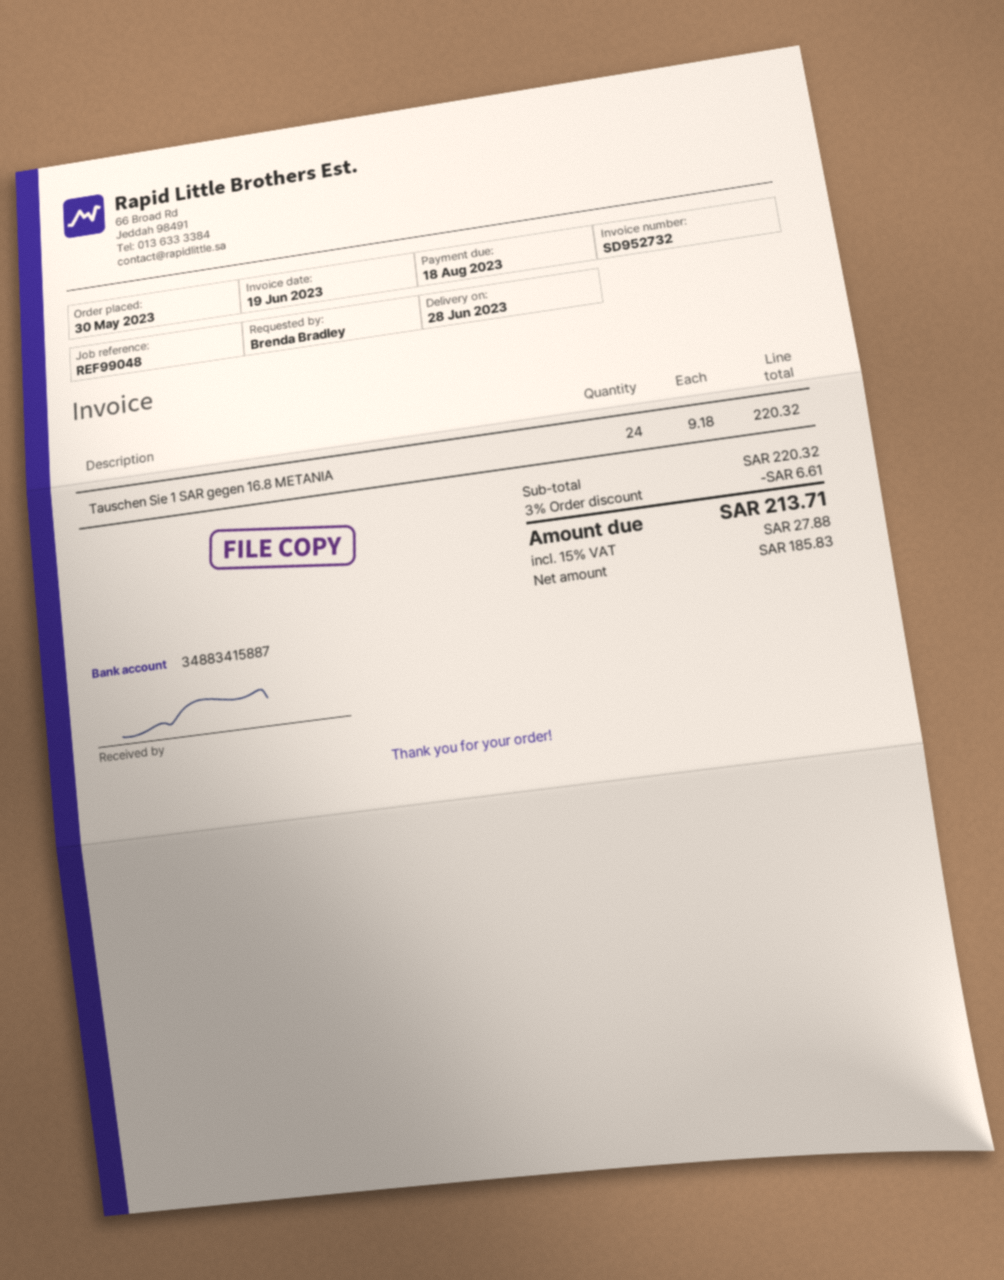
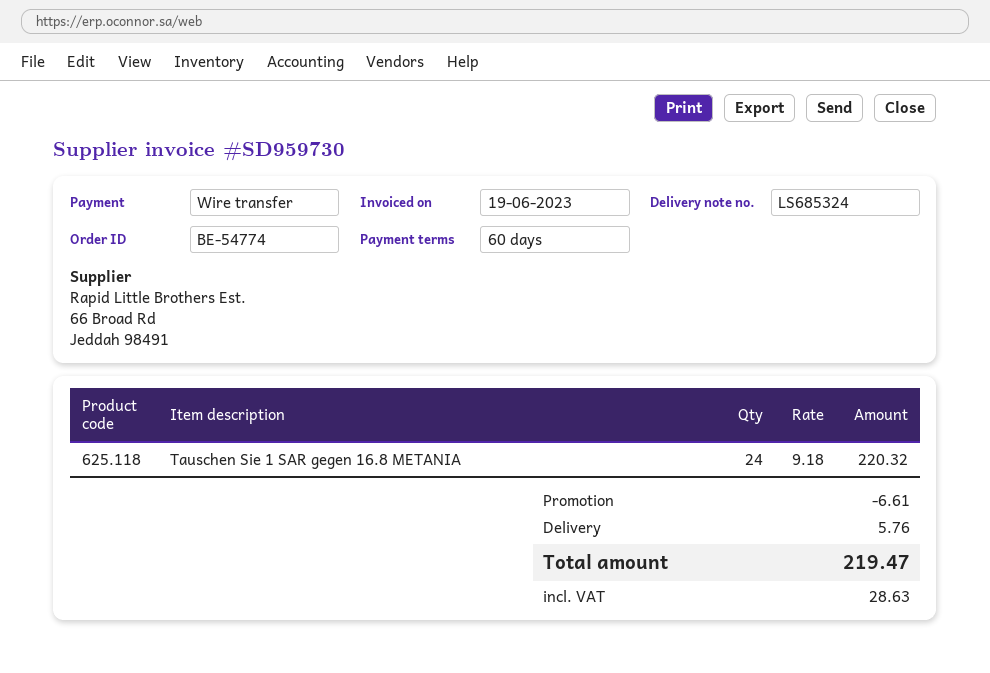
invoice number: SD952732 -> SD959730
shipping: none -> 5.76
tax: 27.88 -> 28.63
total: 213.71 -> 219.47

